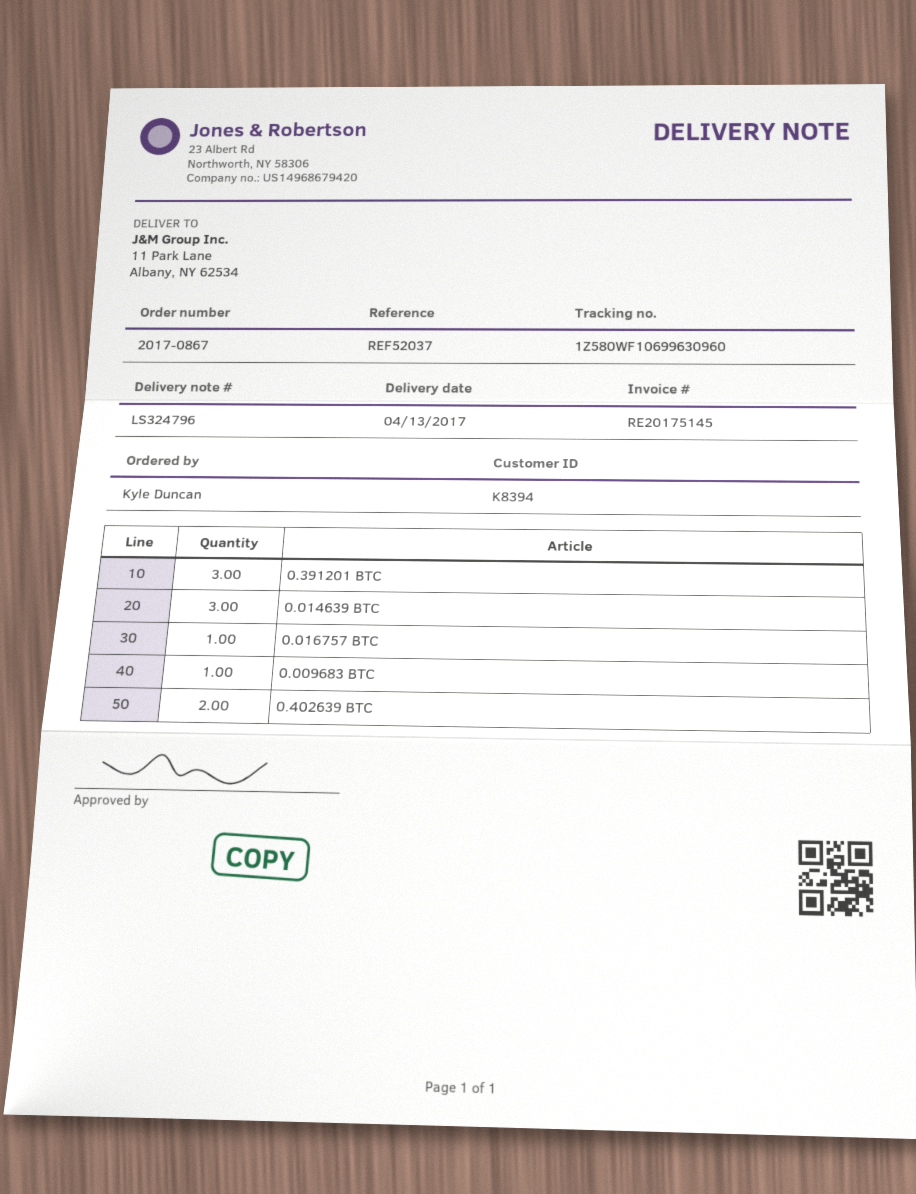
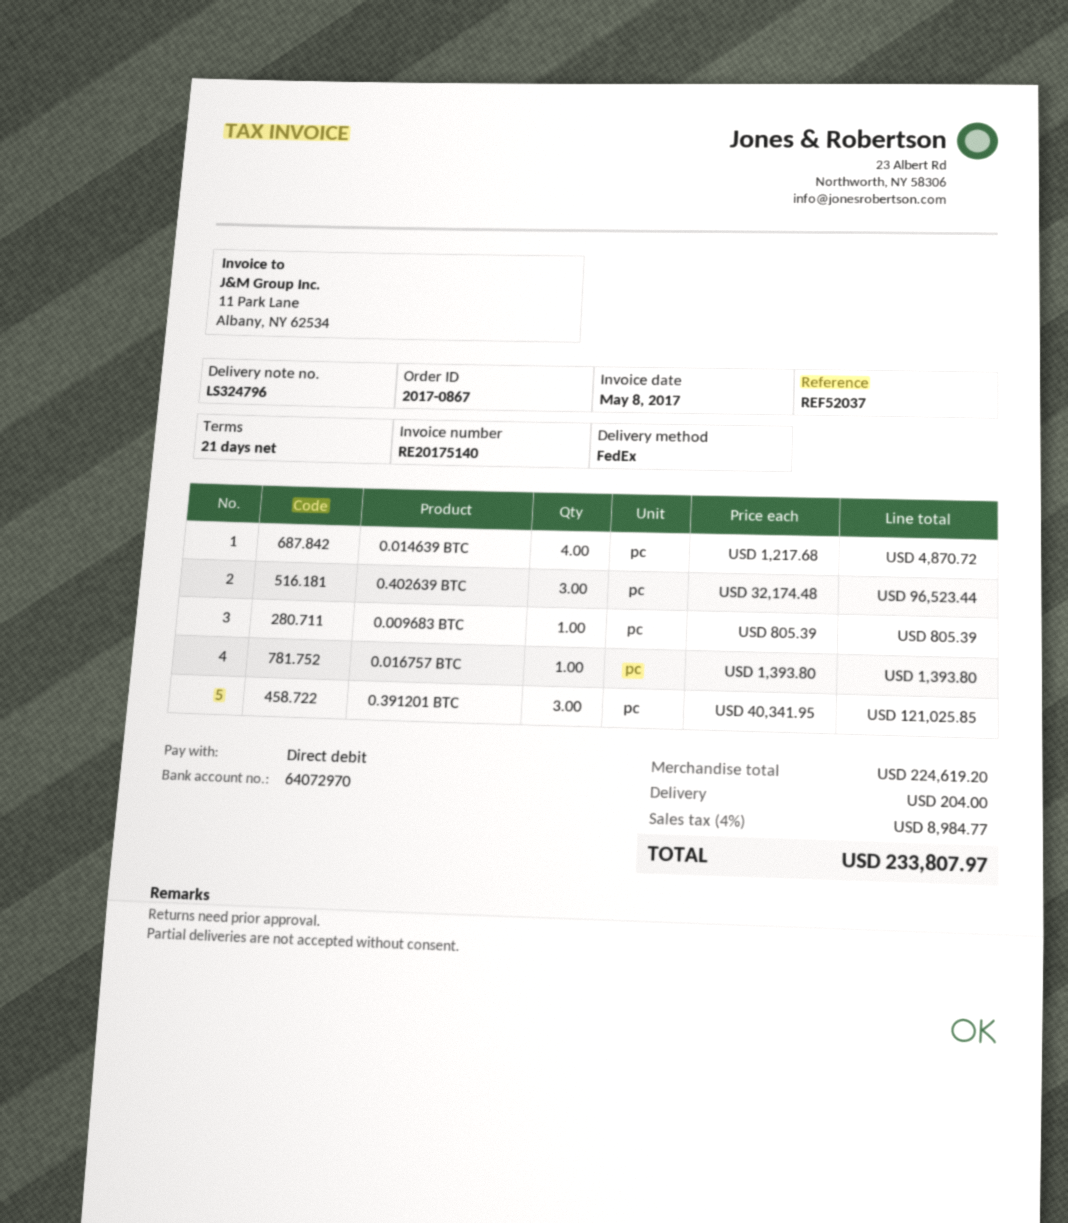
invoice number: RE20175145 -> RE20175140
0.014639 BTC: 3 -> 4
0.402639 BTC: 2 -> 3

